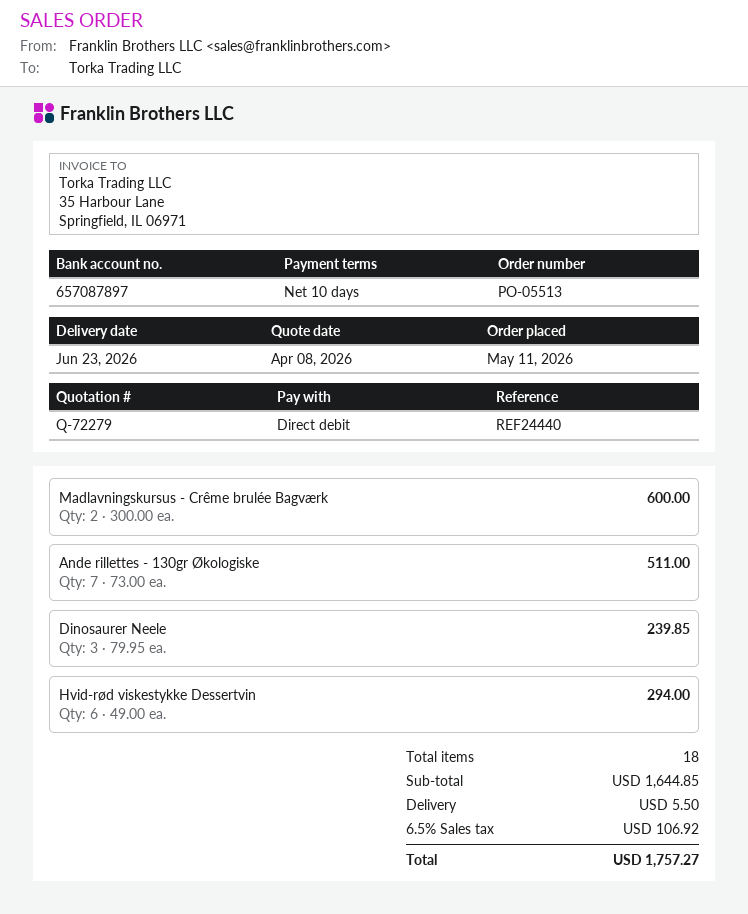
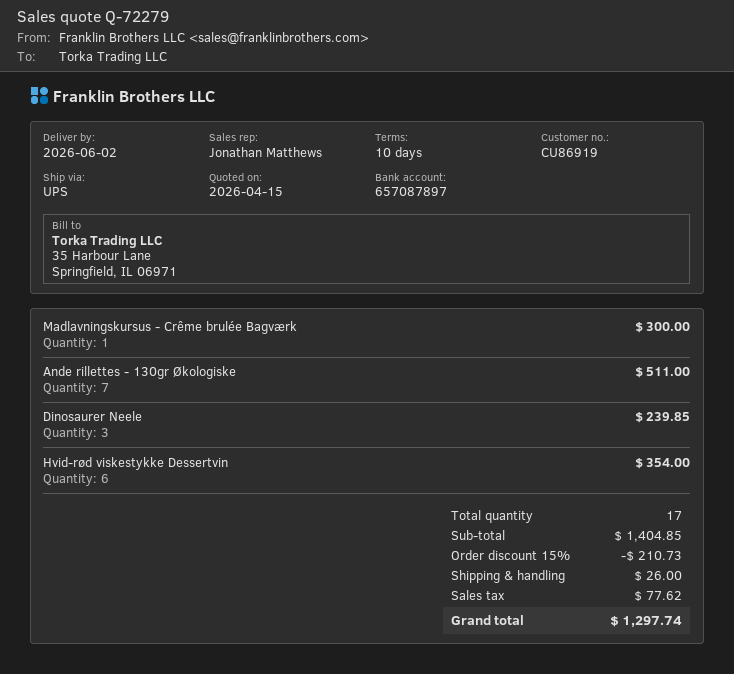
quote date: 2026-04-08 -> 2026-04-15
delivery date: 2026-06-23 -> 2026-06-02
Madlavningskursus - Crême brulée Bagværk: 2 for 600.00 -> 1 for 300.00
Hvid-rød viskestykke Dessertvin: 6 for 294.00 -> 6 for 354.00
total quantity: 18 -> 17
subtotal: 1644.85 -> 1404.85
discount: none -> 15% = 210.73
shipping: 5.50 -> 26.00
tax: 106.92 -> 77.62
total: 1757.27 -> 1297.74

